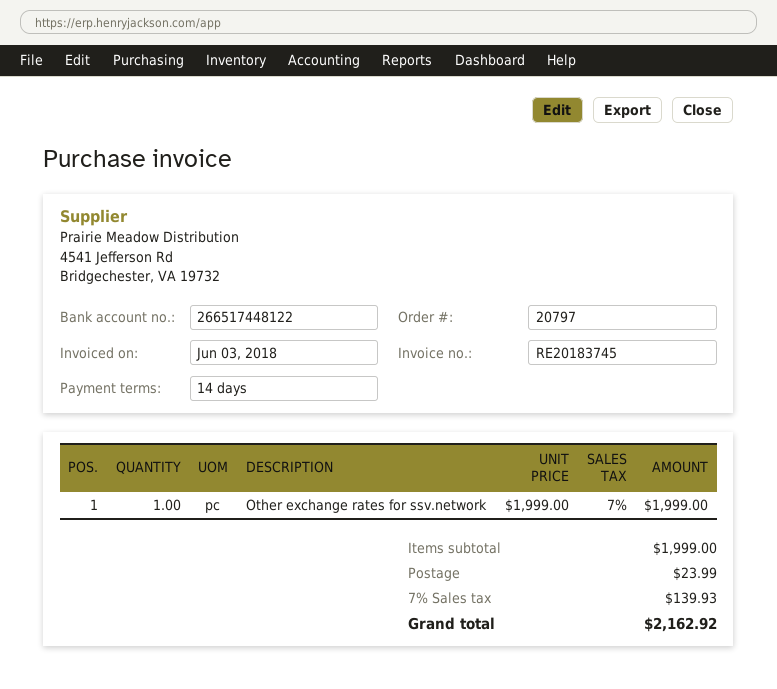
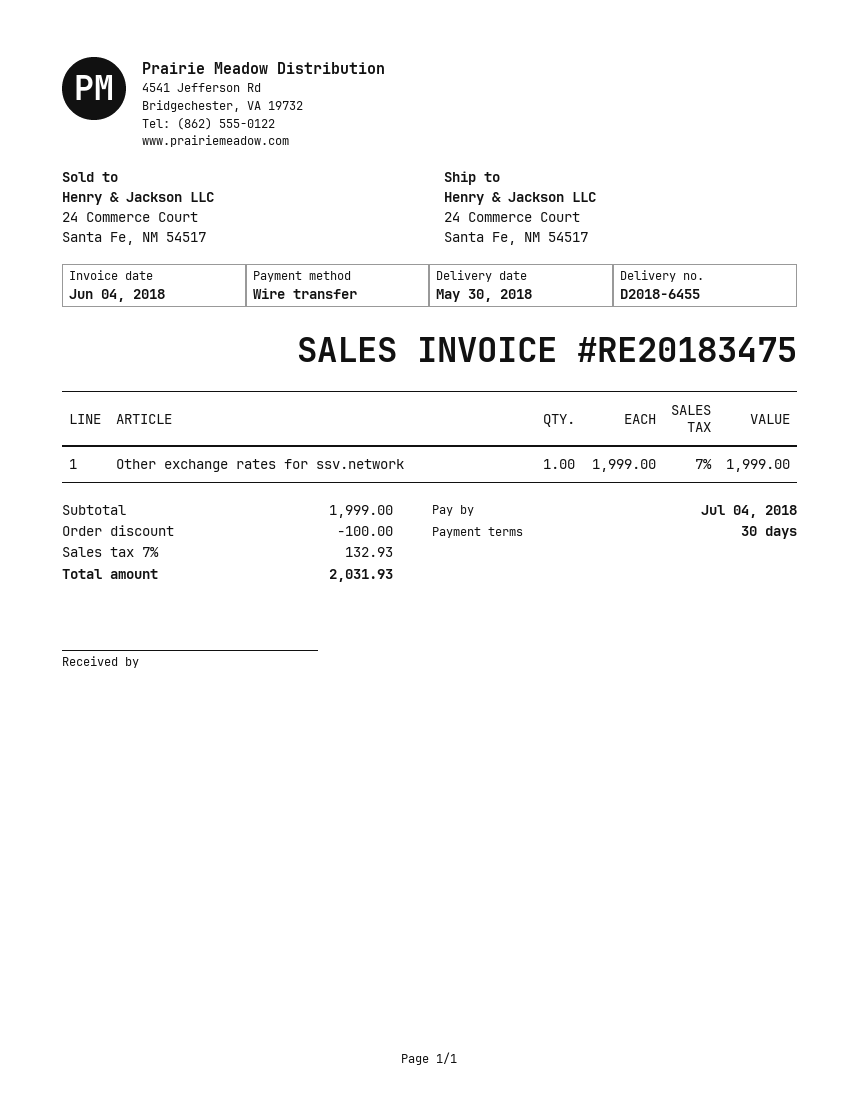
invoice number: RE20183745 -> RE20183475
invoice date: 2018-06-03 -> 2018-06-04
payment terms: 14 days -> 30 days
discount: none -> 100.00
shipping: 23.99 -> none
tax: 7% = 139.93 -> 7% = 132.93
total: 2162.92 -> 2031.93

